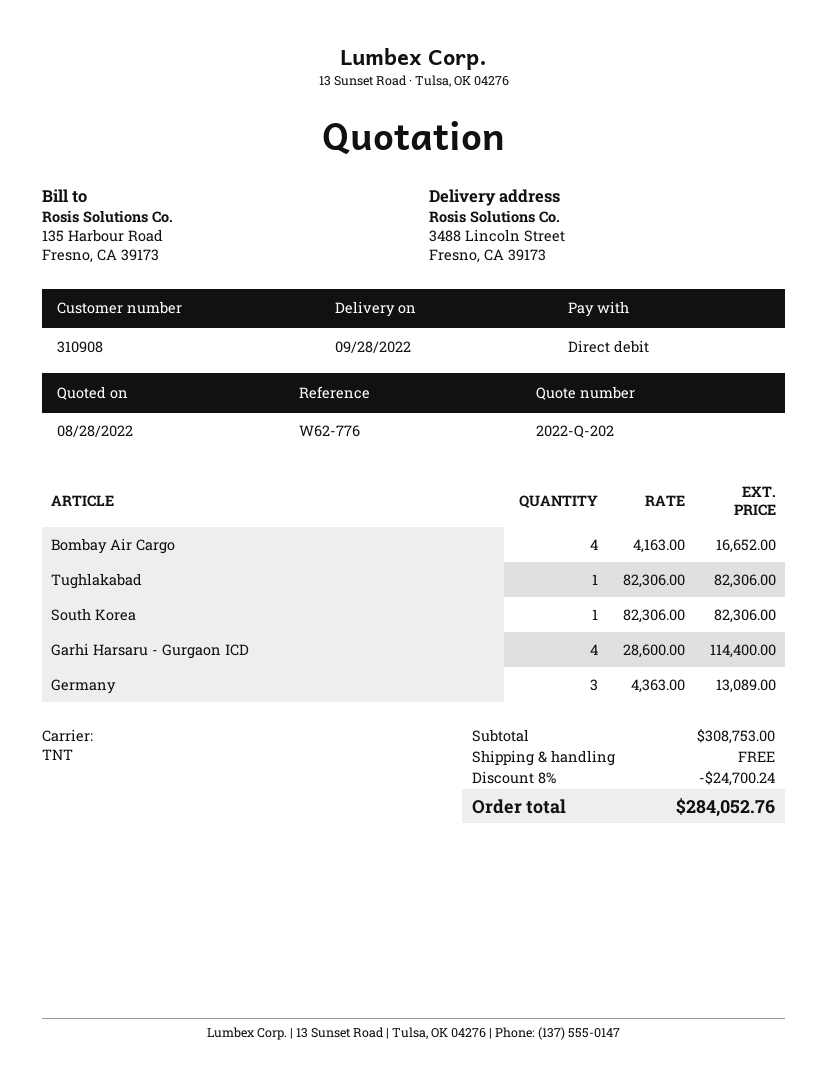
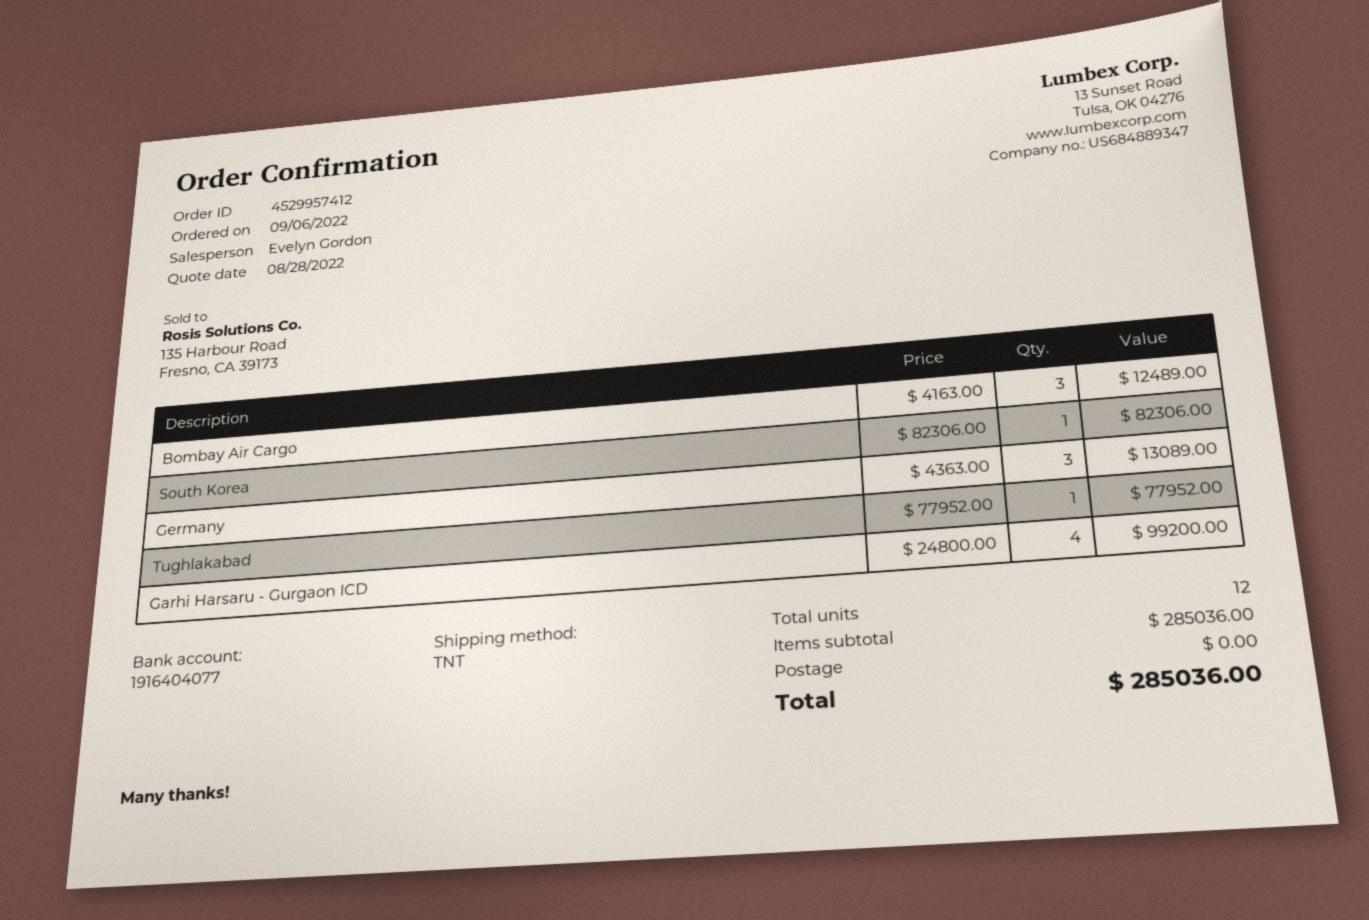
Bombay Air Cargo: 4 x 4163.00 = 16652.00 -> 3 x 4163.00 = 12489.00
Tughlakabad: 1 x 82306.00 = 82306.00 -> 1 x 77952.00 = 77952.00
Garhi Harsaru - Gurgaon ICD: 4 x 28600.00 = 114400.00 -> 4 x 24800.00 = 99200.00
subtotal: 308753.00 -> 285036.00
discount: 8% = 24700.24 -> none
total: 284052.76 -> 285036.00

